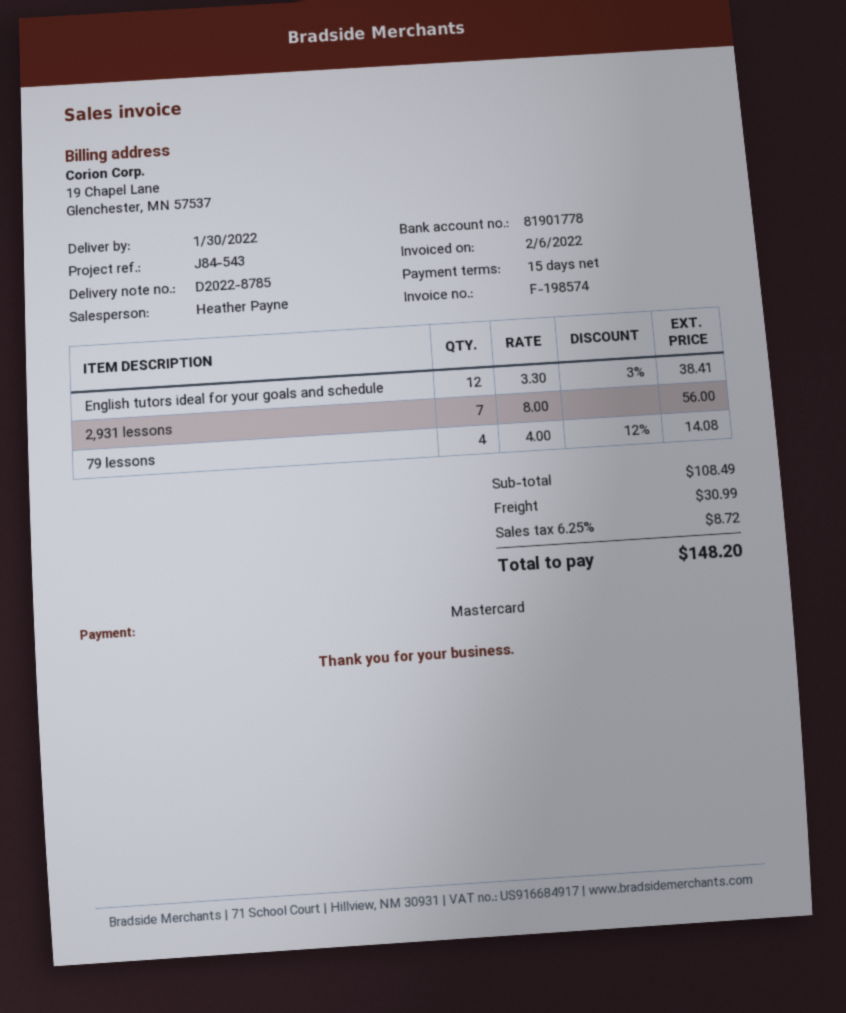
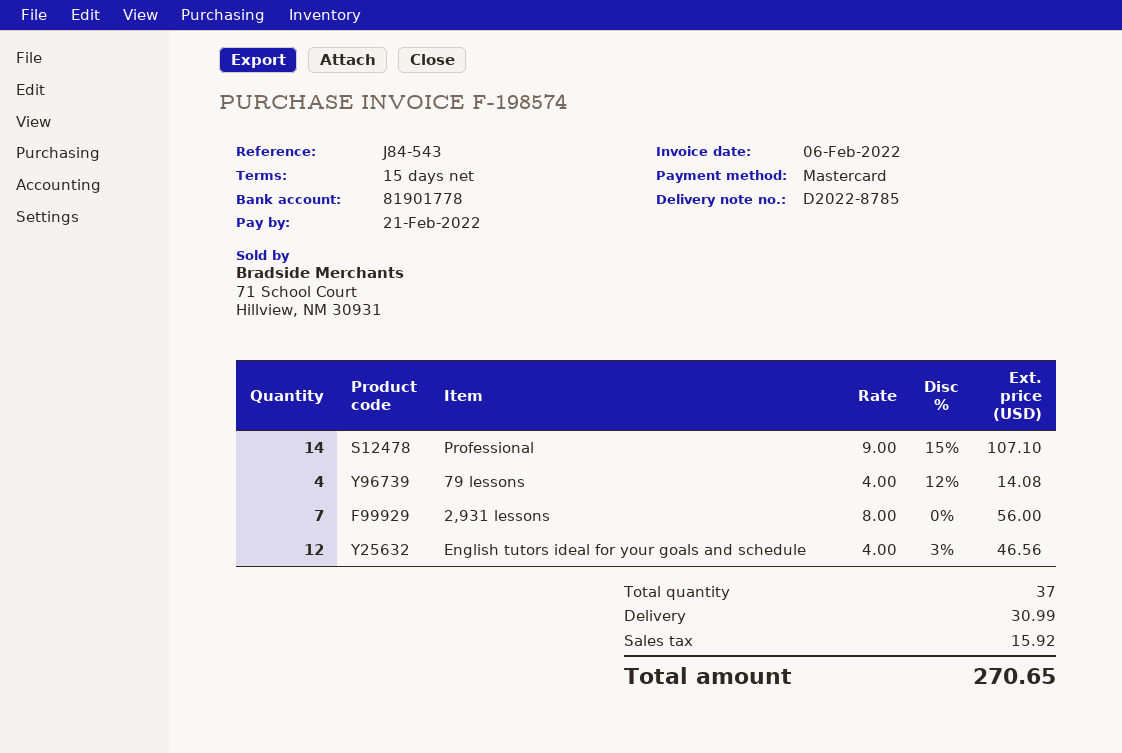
English tutors ideal for your goals and schedule: 12 x 3.30 - 3% = 38.41 -> 12 x 4.00 - 3% = 46.56
Professional: none -> 14 x 9.00 - 15% = 107.10
tax: 8.72 -> 15.92
total: 148.20 -> 270.65

